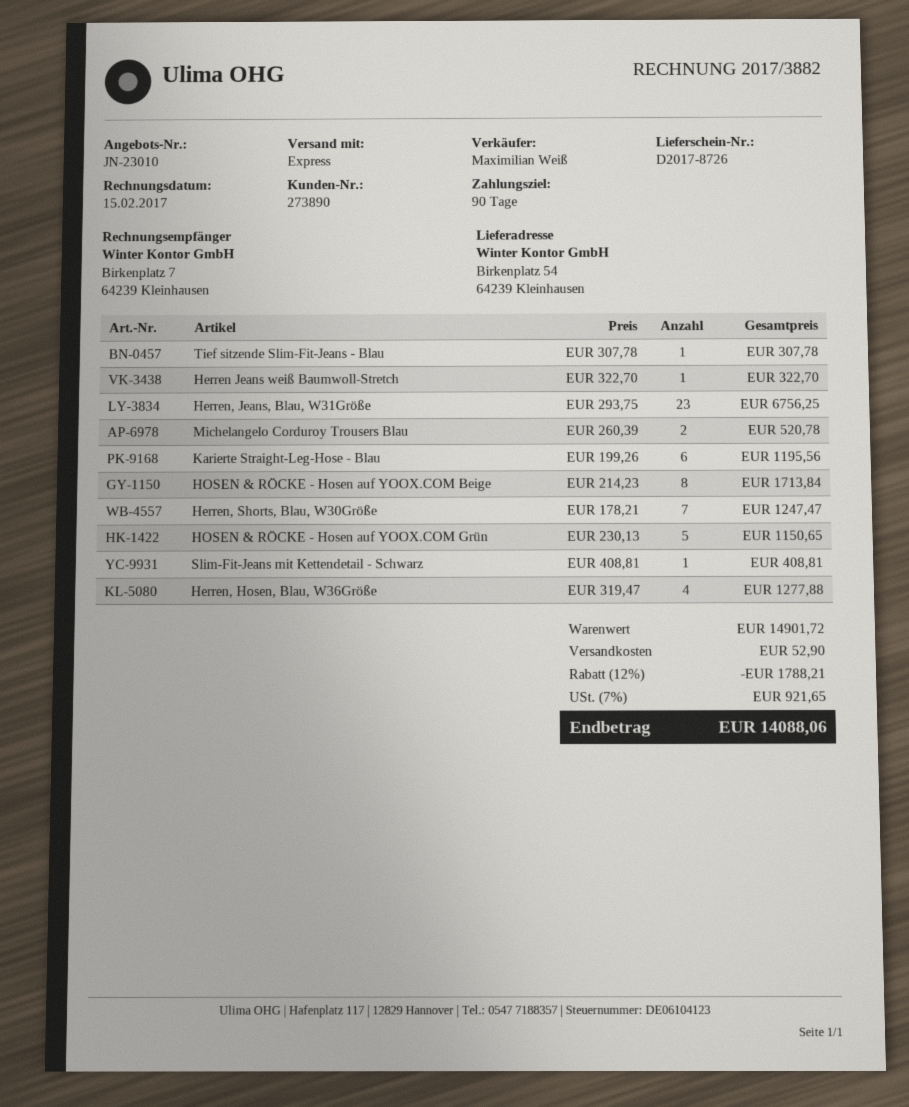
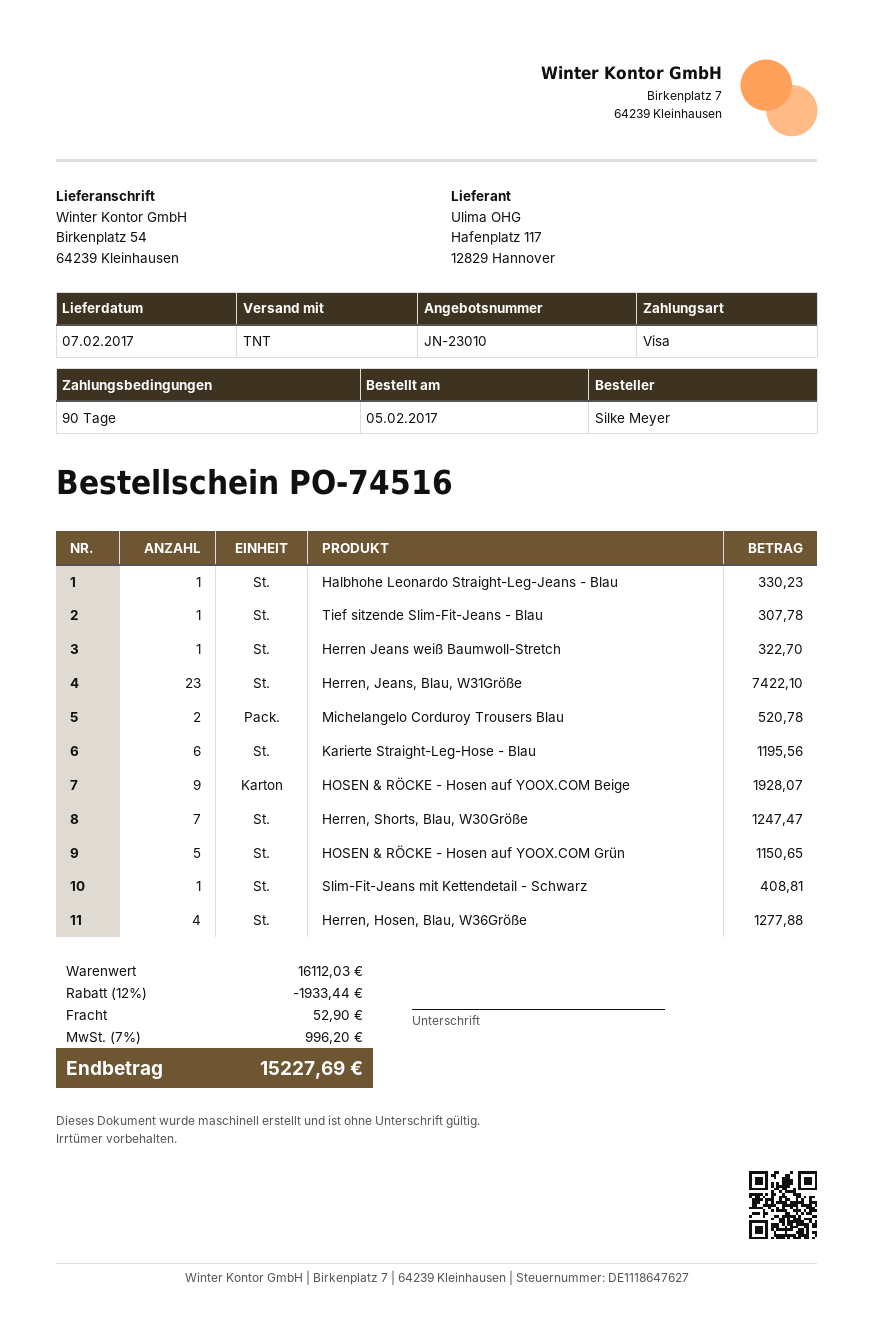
shipping method: express -> TNT
Herren, Jeans, Blau, W31Größe: 23 for 6756.25 -> 23 for 7422.10
HOSEN & RÖCKE - Hosen auf YOOX.COM Beige: 8 for 1713.84 -> 9 for 1928.07
Halbhohe Leonardo Straight-Leg-Jeans - Blau: none -> 1 for 330.23
subtotal: 14901.72 -> 16112.03
discount: 12% = 1788.21 -> 12% = 1933.44
tax: 7% = 921.65 -> 7% = 996.20
total: 14088.06 -> 15227.69

